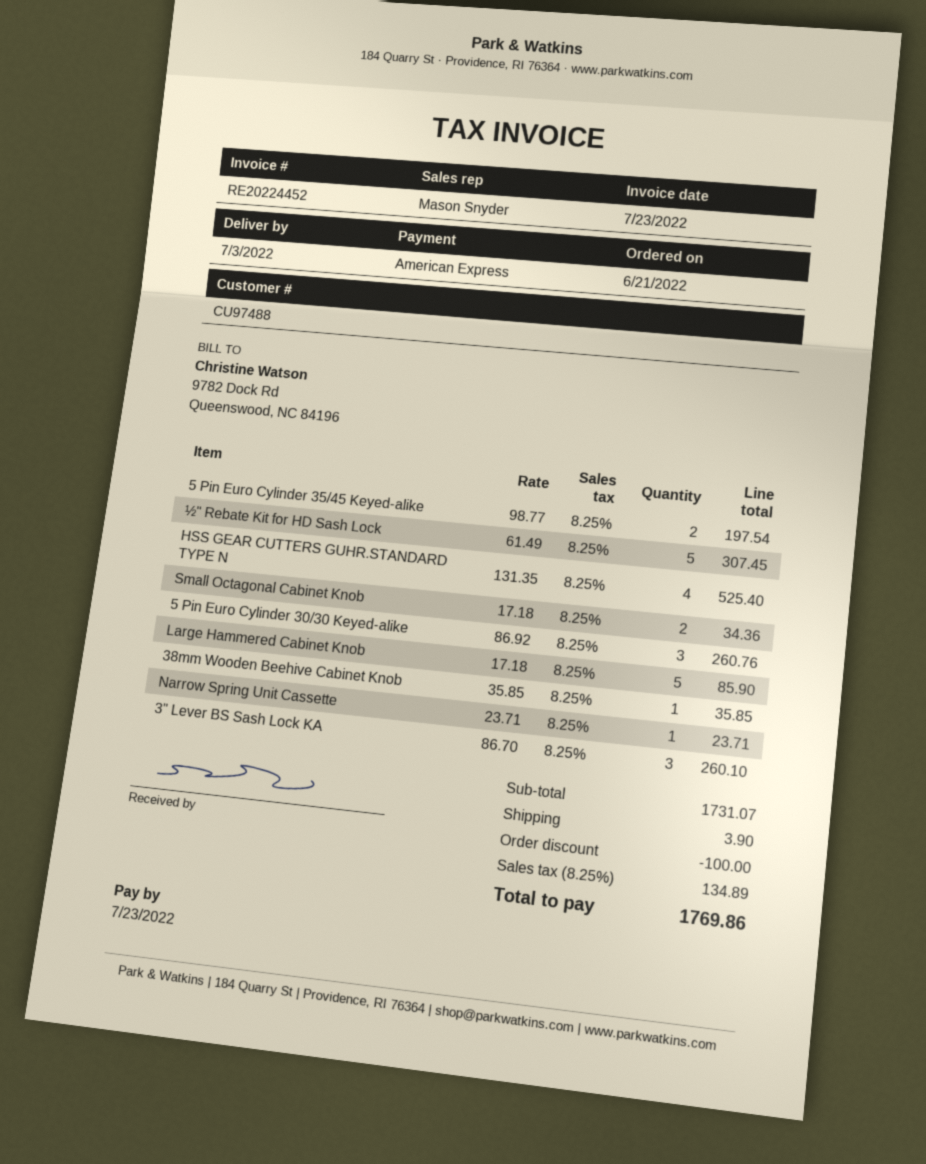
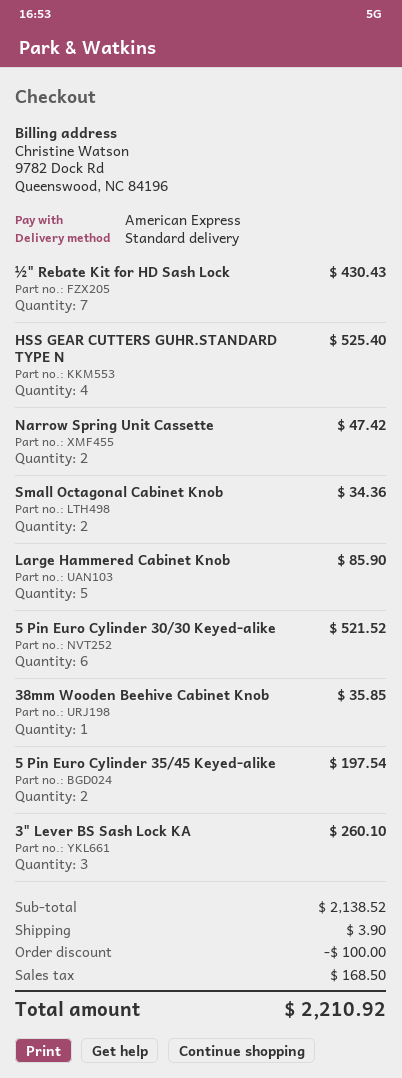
½" Rebate Kit for HD Sash Lock: 5 for 307.45 -> 7 for 430.43
5 Pin Euro Cylinder 30/30 Keyed-alike: 3 for 260.76 -> 6 for 521.52
Narrow Spring Unit Cassette: 1 for 23.71 -> 2 for 47.42
subtotal: 1731.07 -> 2138.52
tax: 134.89 -> 168.50
total: 1769.86 -> 2210.92

